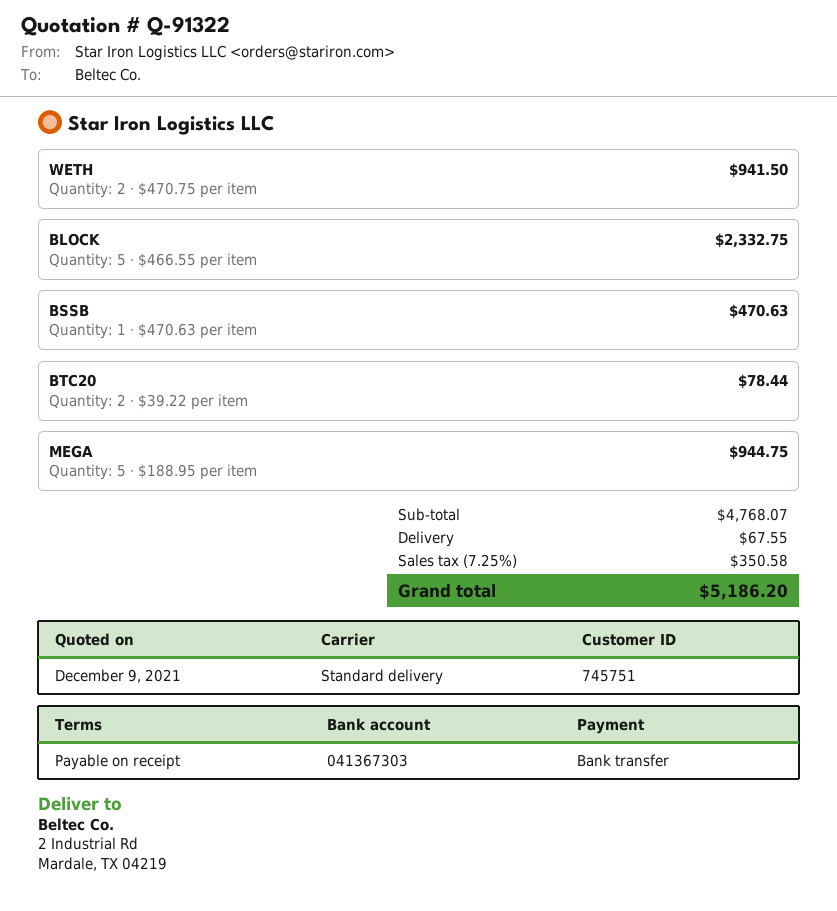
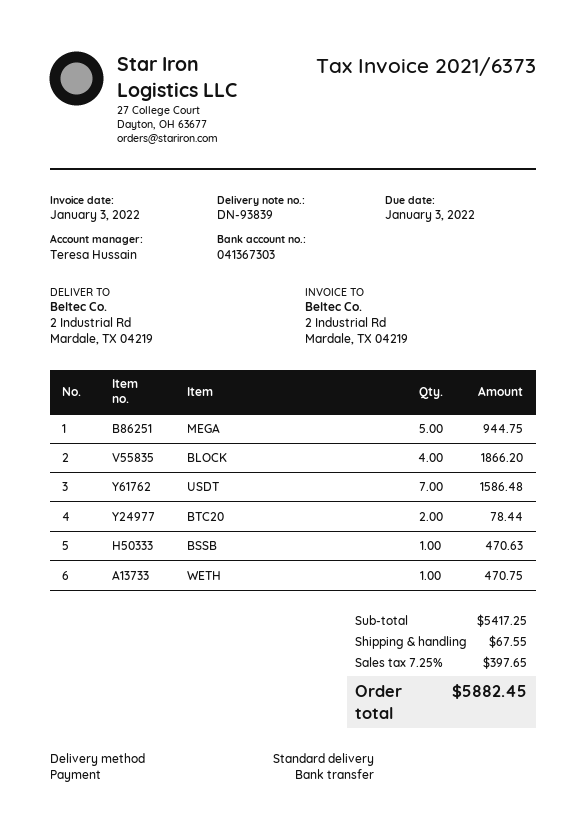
WETH: 2 for 941.50 -> 1 for 470.75
BLOCK: 5 for 2332.75 -> 4 for 1866.20
USDT: none -> 7 for 1586.48
subtotal: 4768.07 -> 5417.25
tax: 7.25% = 350.58 -> 7.25% = 397.65
total: 5186.20 -> 5882.45

